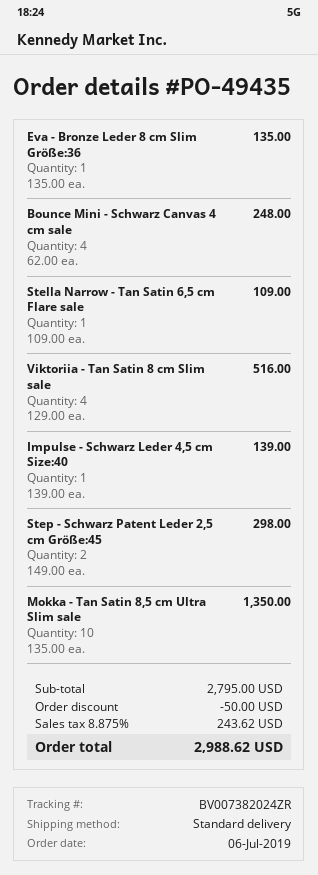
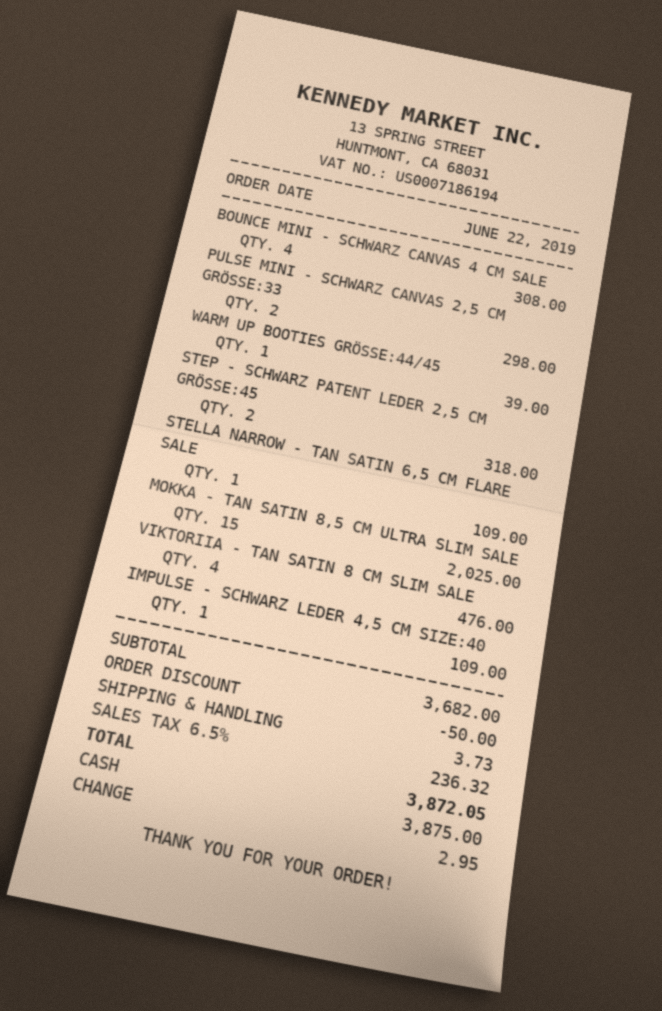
order date: 2019-07-06 -> 2019-06-22
Eva - Bronze Leder 8 cm Slim Größe:36: 1 for 135.00 -> none
Bounce Mini - Schwarz Canvas 4 cm sale: 4 for 248.00 -> 4 for 308.00
Viktoriia - Tan Satin 8 cm Slim sale: 4 for 516.00 -> 4 for 476.00
Impulse - Schwarz Leder 4,5 cm Size:40: 1 for 139.00 -> 1 for 109.00
Step - Schwarz Patent Leder 2,5 cm Größe:45: 2 for 298.00 -> 2 for 318.00
Mokka - Tan Satin 8,5 cm Ultra Slim sale: 10 for 1350.00 -> 15 for 2025.00
PULSE MINI - SCHWARZ CANVAS 2,5 CM GRÖSSE:33: none -> 2 for 298.00
WARM UP BOOTIES GRÖSSE:44/45: none -> 1 for 39.00
subtotal: 2795.00 -> 3682.00
shipping: none -> 3.73
tax: 8.875% = 243.62 -> 6.5% = 236.32
total: 2988.62 -> 3872.05

